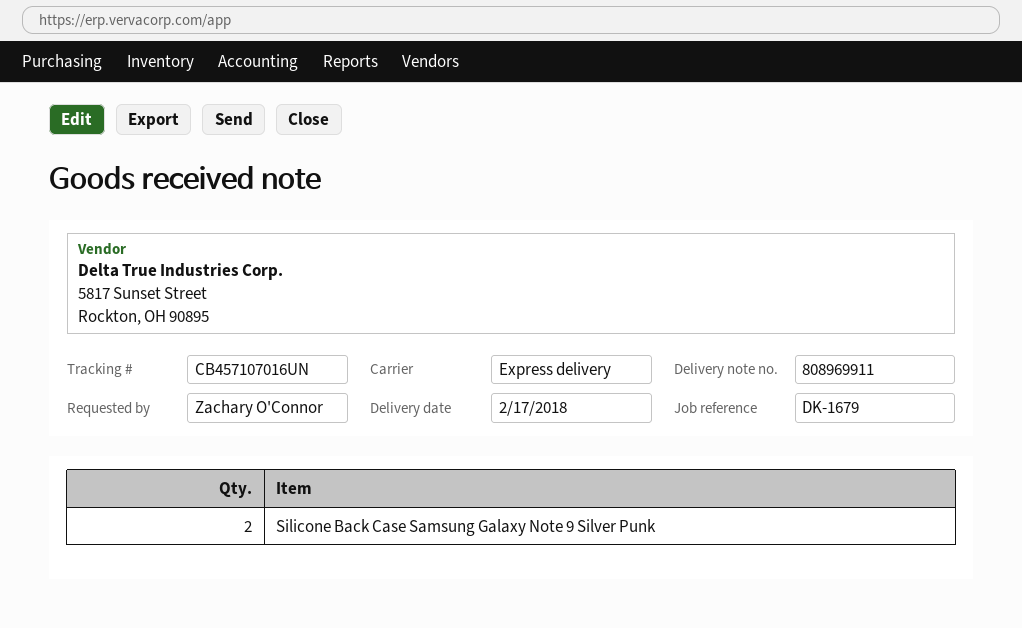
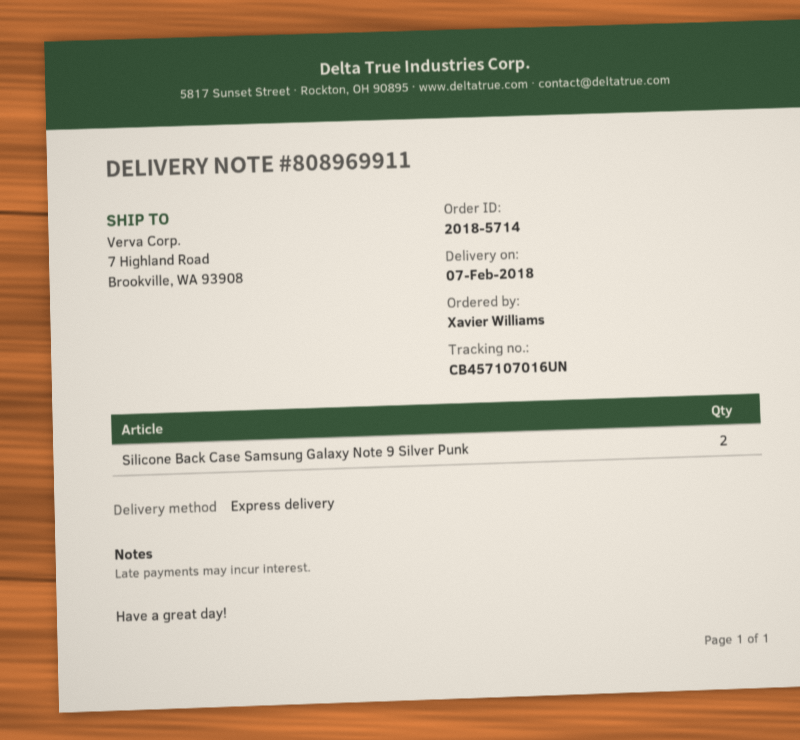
delivery date: 2018-02-17 -> 2018-02-07
ordered by: Zachary O'Connor -> Xavier Williams

